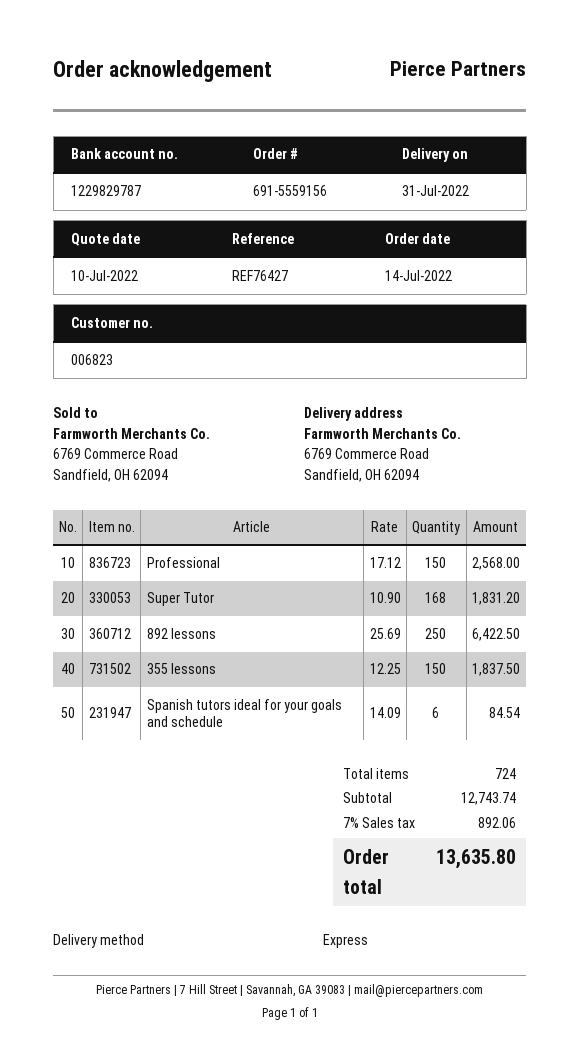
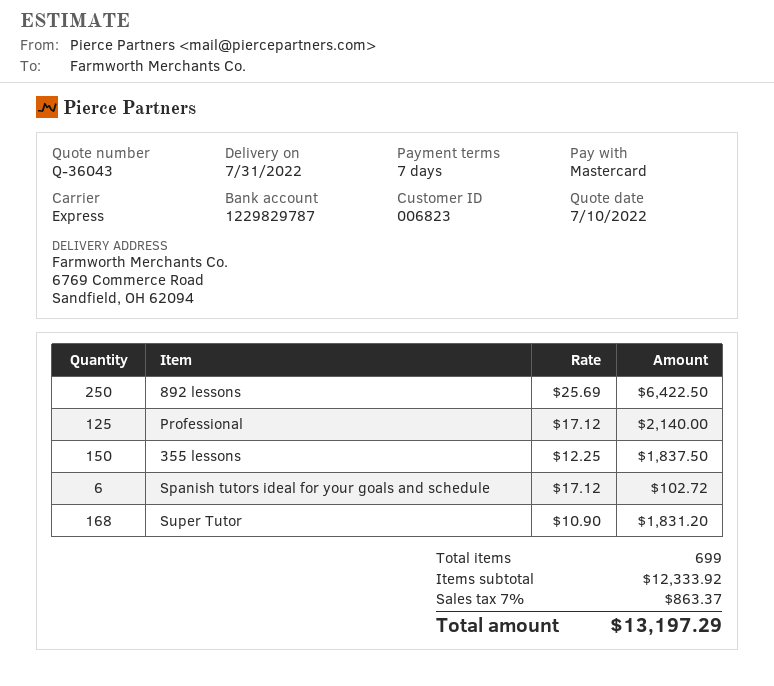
Professional: 150 x 17.12 = 2568.00 -> 125 x 17.12 = 2140.00
Spanish tutors ideal for your goals and schedule: 6 x 14.09 = 84.54 -> 6 x 17.12 = 102.72
total quantity: 724 -> 699
subtotal: 12743.74 -> 12333.92
tax: 7% = 892.06 -> 7% = 863.37
total: 13635.80 -> 13197.29

